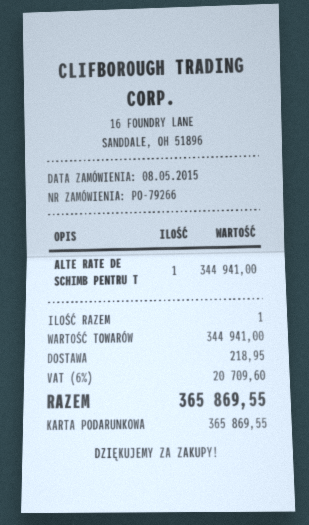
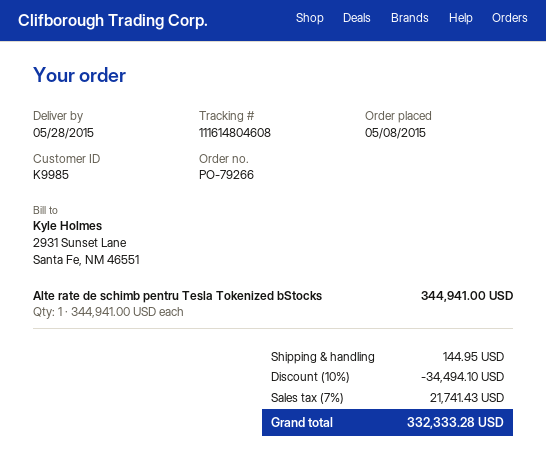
discount: none -> 10% = 34494.10
shipping: 218.95 -> 144.95
tax: 6% = 20709.60 -> 7% = 21741.43
total: 365869.55 -> 332333.28

